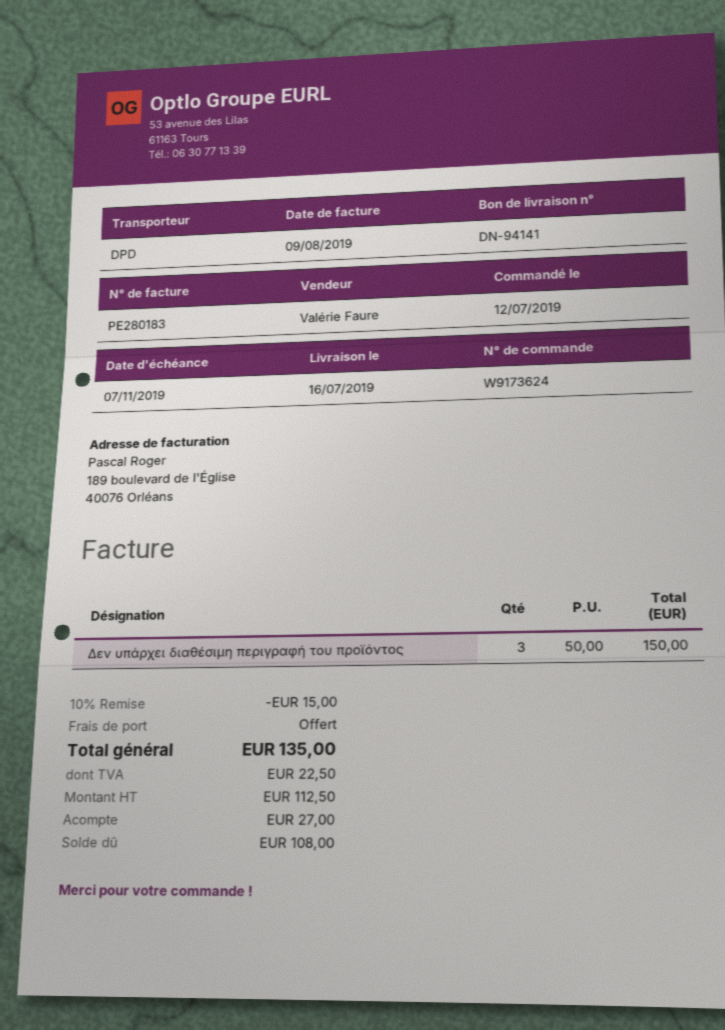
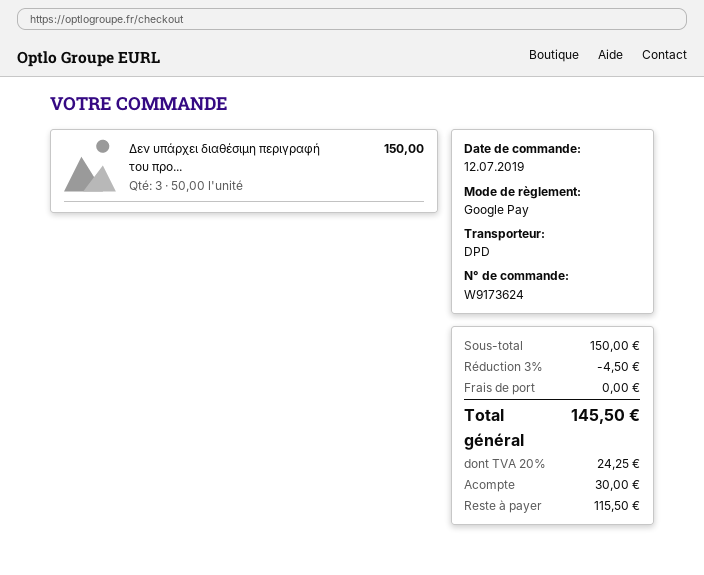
discount: 10% = 15.00 -> 3% = 4.50
tax: 22.50 -> 24.25
total: 135.00 -> 145.50
deposit: 27.00 -> 30.00
balance: 108.00 -> 115.50

